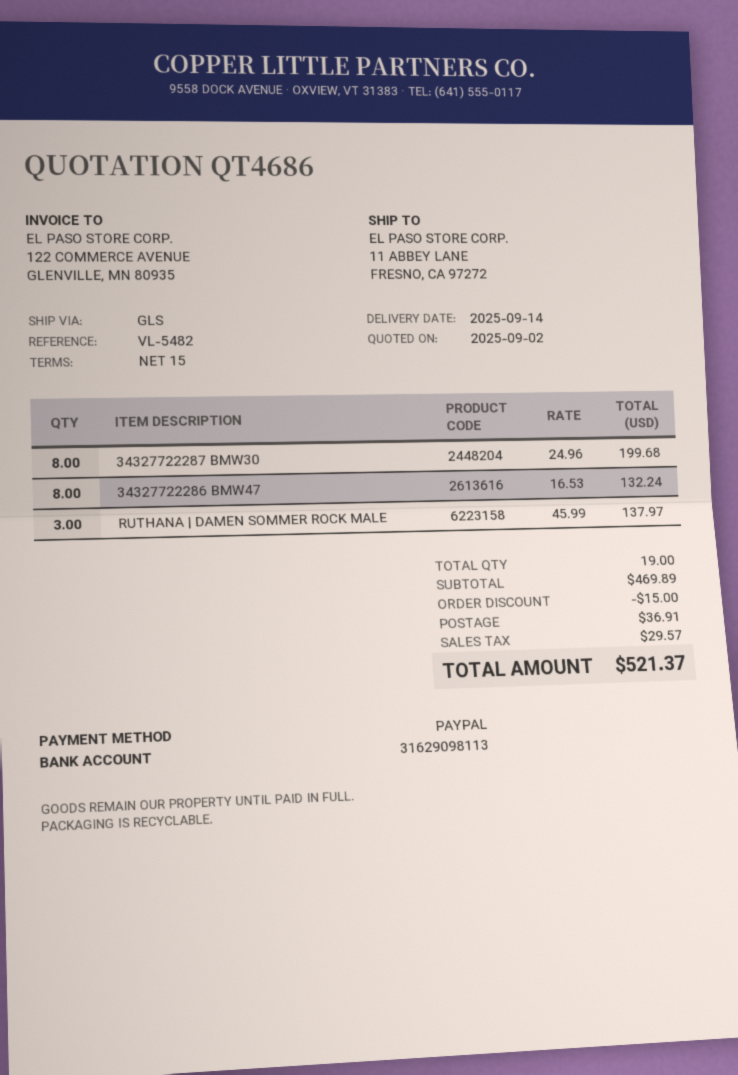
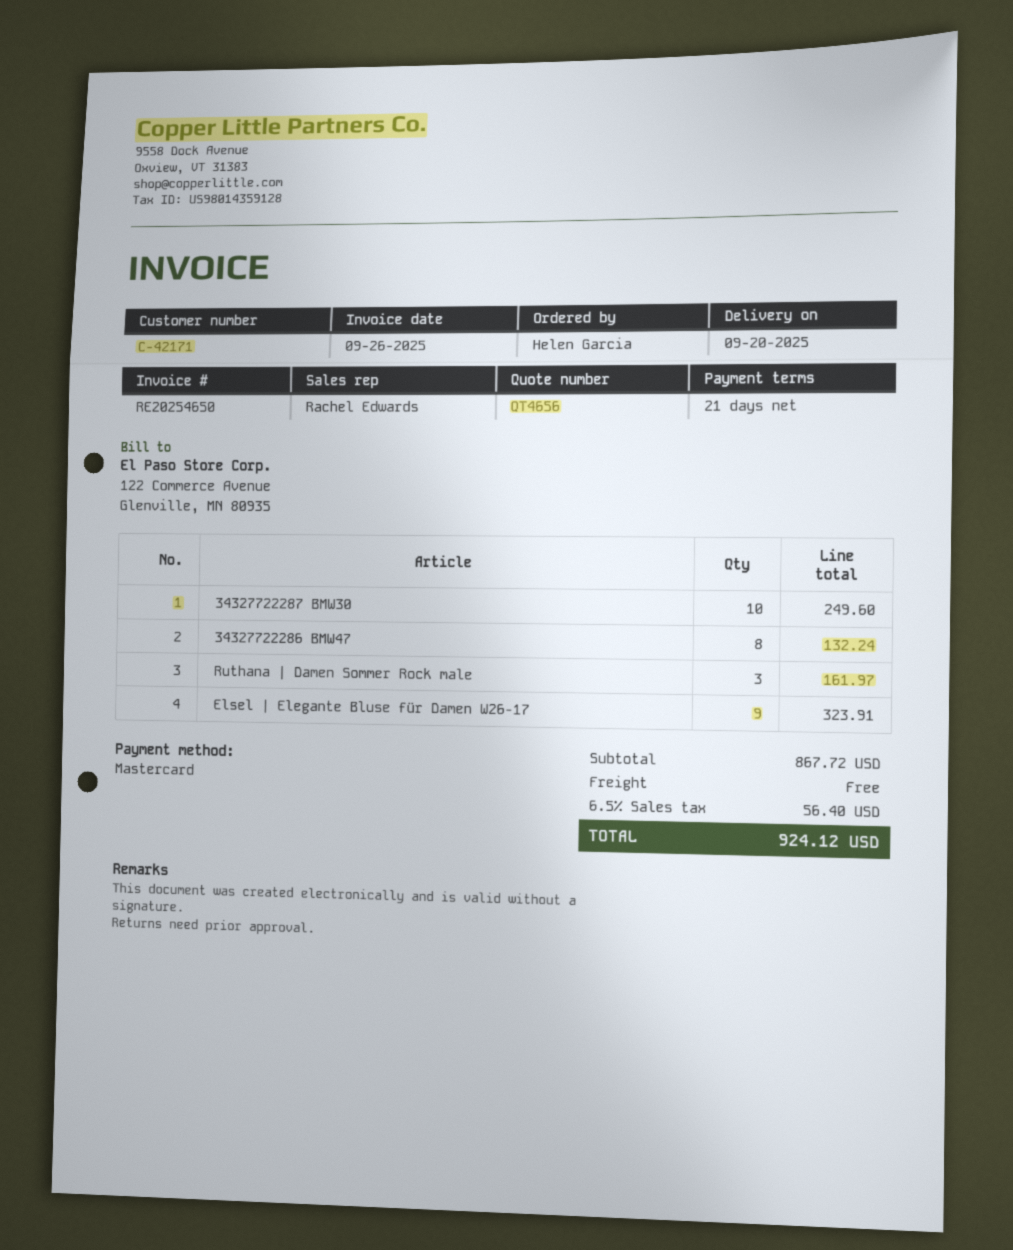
quote number: QT4686 -> QT4656
delivery date: 2025-09-14 -> 2025-09-20
payment terms: 15 days -> 21 days
payment method: PayPal -> Mastercard
34327722287 BMW30: 8 for 199.68 -> 10 for 249.60
RUTHANA | DAMEN SOMMER ROCK MALE: 3 for 137.97 -> 3 for 161.97
Elsel | Elegante Bluse für Damen W26-17: none -> 9 for 323.91
subtotal: 469.89 -> 867.72
discount: 15.00 -> none
shipping: 36.91 -> 0.00
tax: 29.57 -> 56.40
total: 521.37 -> 924.12

